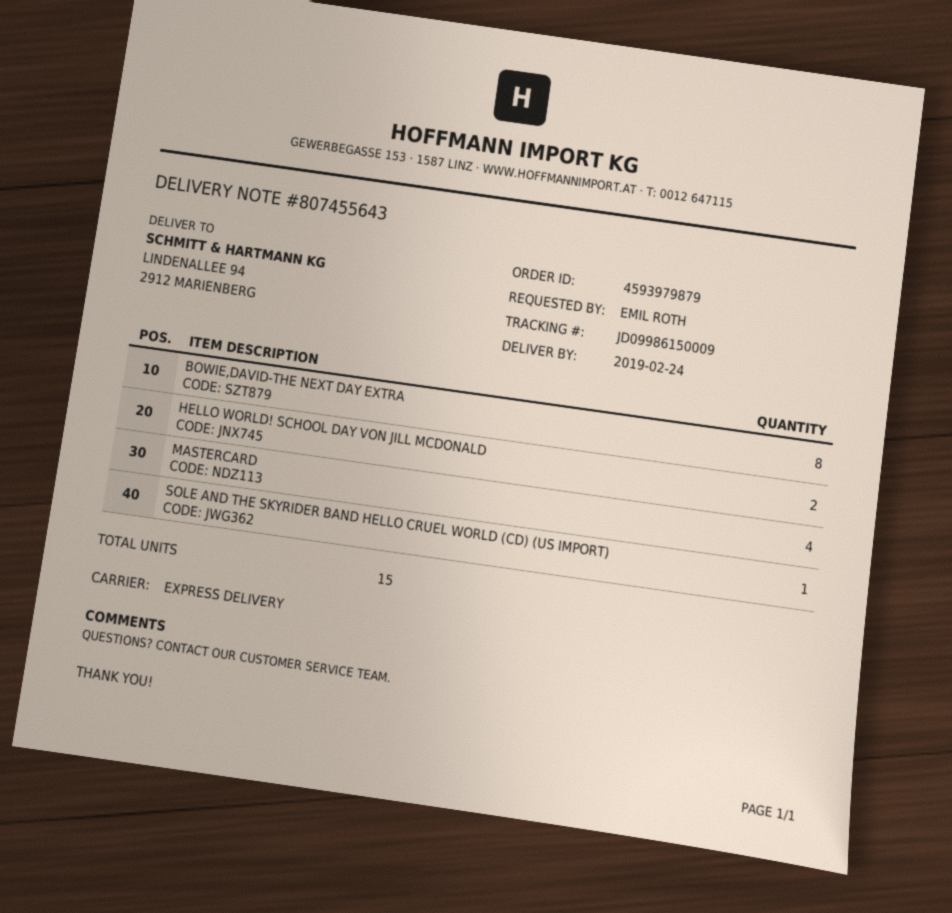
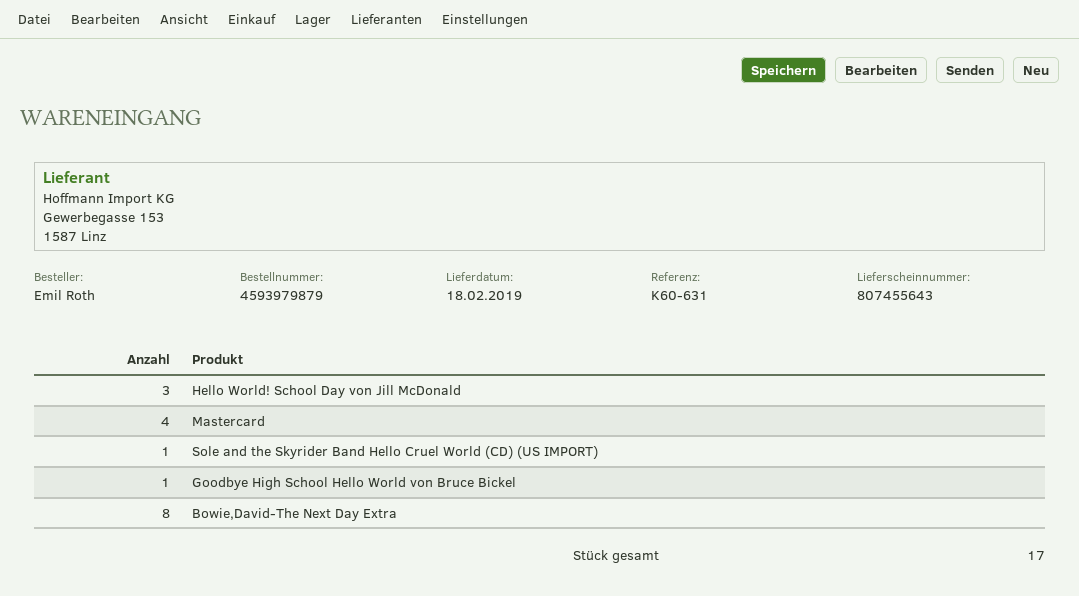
delivery date: 2019-02-24 -> 2019-02-18
HELLO WORLD! SCHOOL DAY VON JILL MCDONALD: 2 -> 3
Goodbye High School Hello World von Bruce Bickel: none -> 1
total quantity: 15 -> 17

